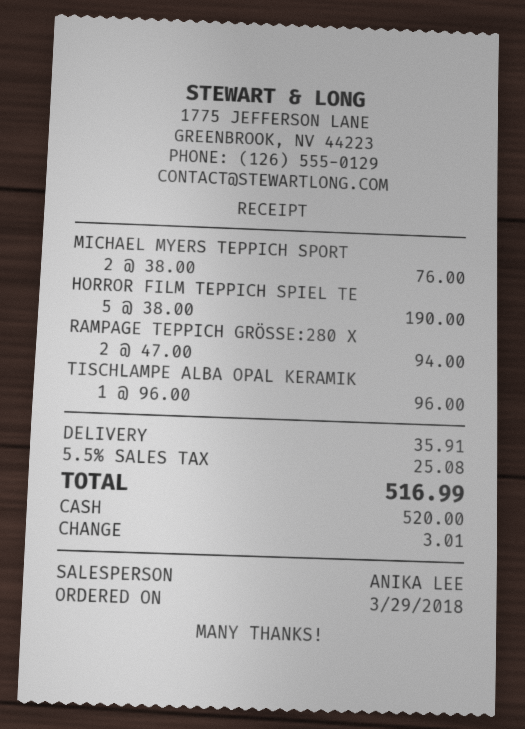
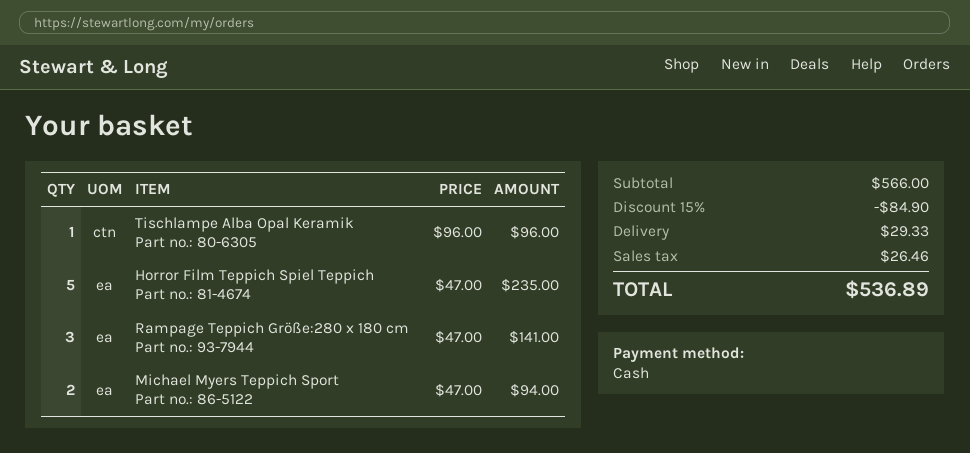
MICHAEL MYERS TEPPICH SPORT: 2 x 38.00 = 76.00 -> 2 x 47.00 = 94.00
HORROR FILM TEPPICH SPIEL TE: 5 x 38.00 = 190.00 -> 5 x 47.00 = 235.00
RAMPAGE TEPPICH GRÖSSE:280 X: 2 x 47.00 = 94.00 -> 3 x 47.00 = 141.00
discount: none -> 15% = 84.90
shipping: 35.91 -> 29.33
tax: 25.08 -> 26.46
total: 516.99 -> 536.89

